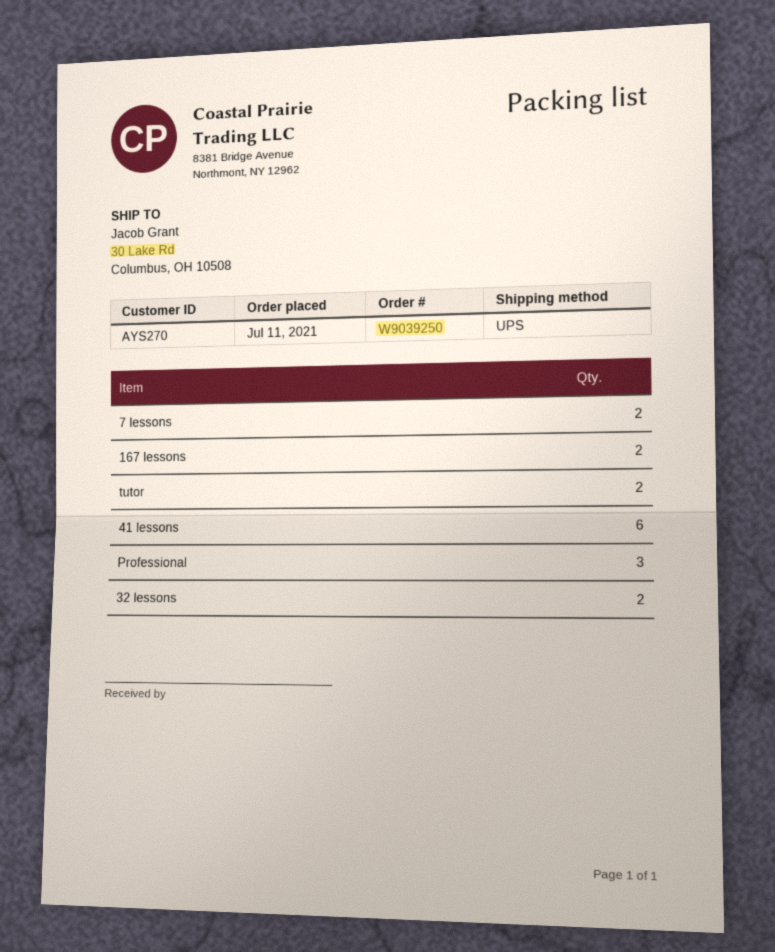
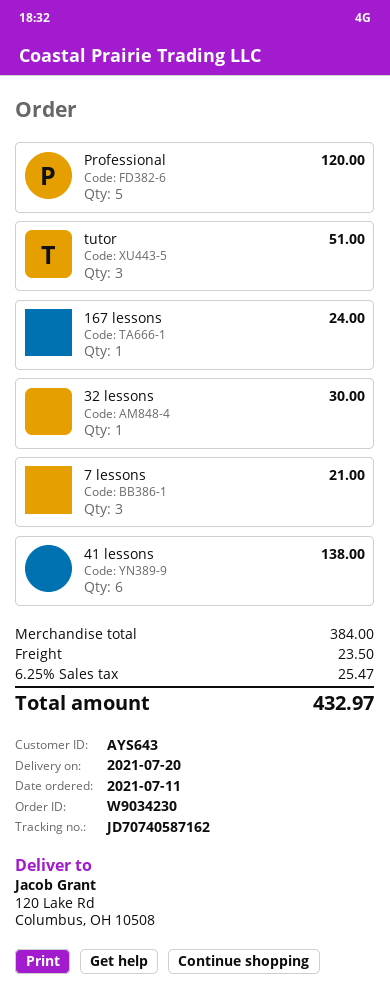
order number: W9039250 -> W9034230
customer number: AYS270 -> AYS643
ship to: 30 Lake Rd, Columbus, OH 10508 -> 120 Lake Rd, Columbus, OH 10508
7 lessons: 2 -> 3
167 lessons: 2 -> 1
tutor: 2 -> 3
Professional: 3 -> 5
32 lessons: 2 -> 1

